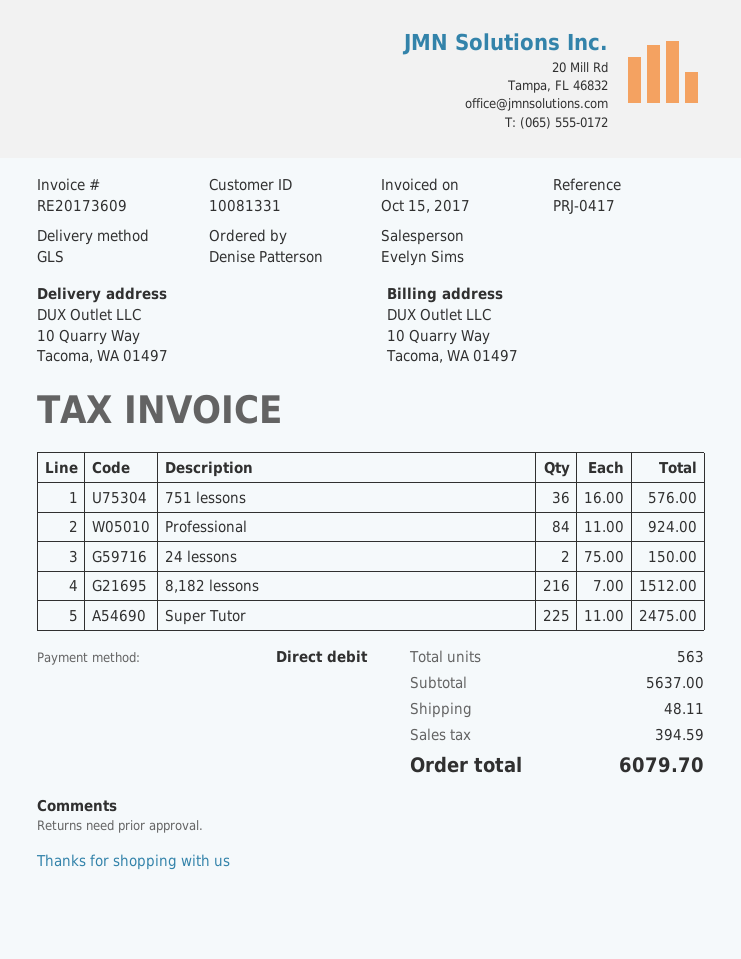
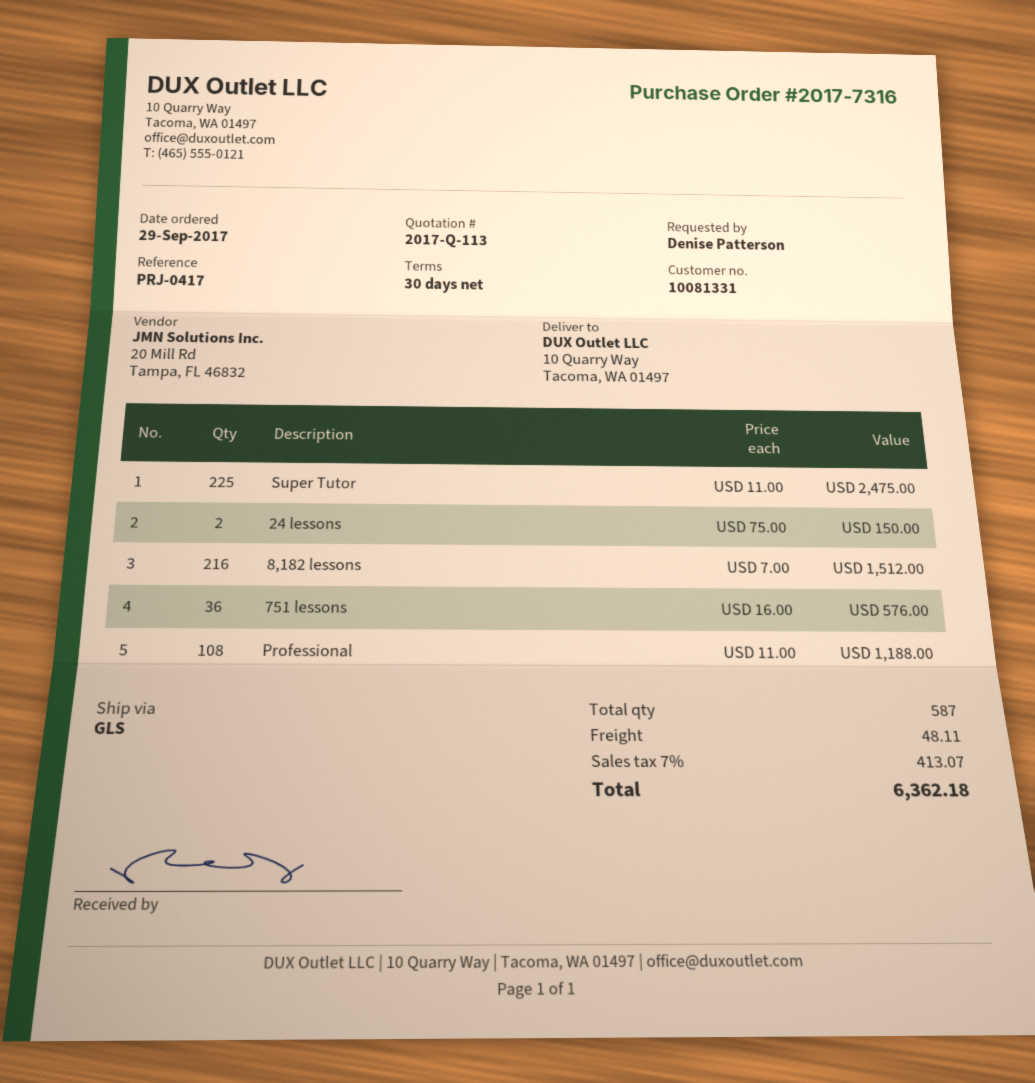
Professional: 84 x 11.00 = 924.00 -> 108 x 11.00 = 1188.00
total quantity: 563 -> 587
tax: 394.59 -> 413.07
total: 6079.70 -> 6362.18

